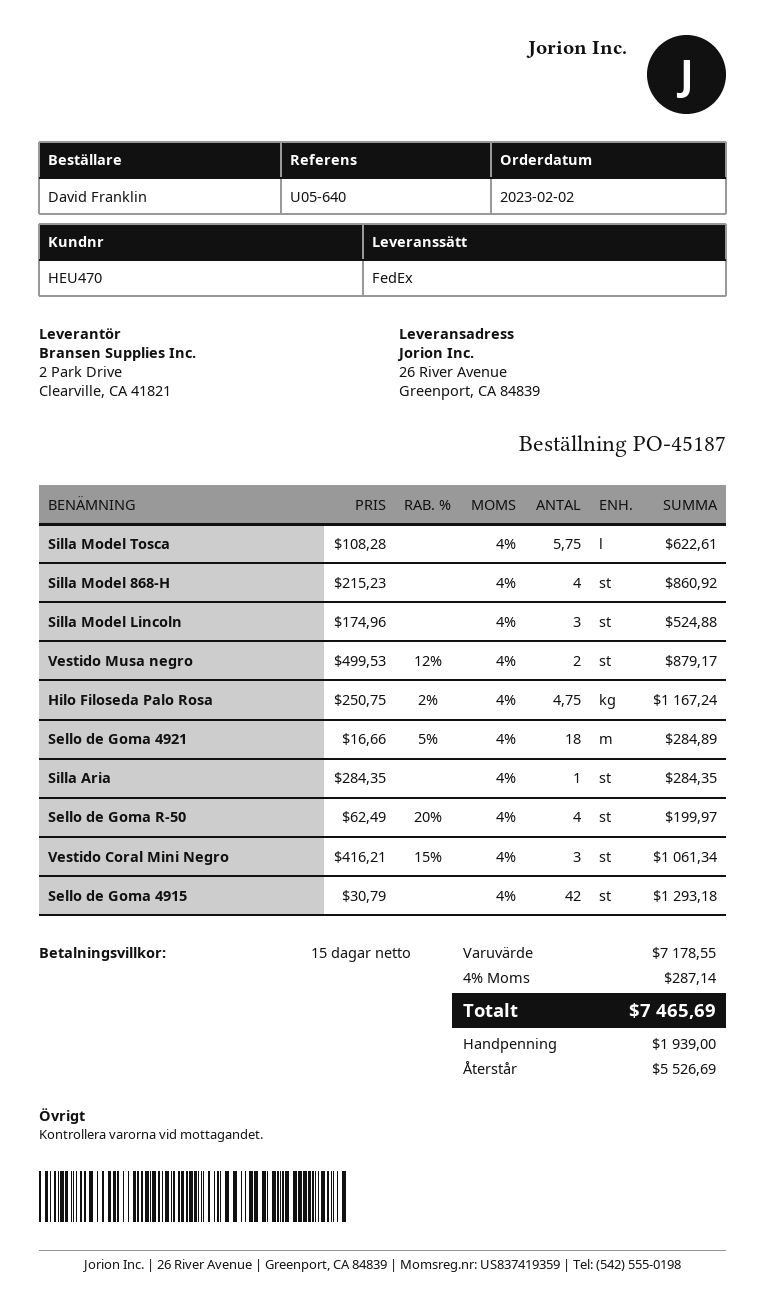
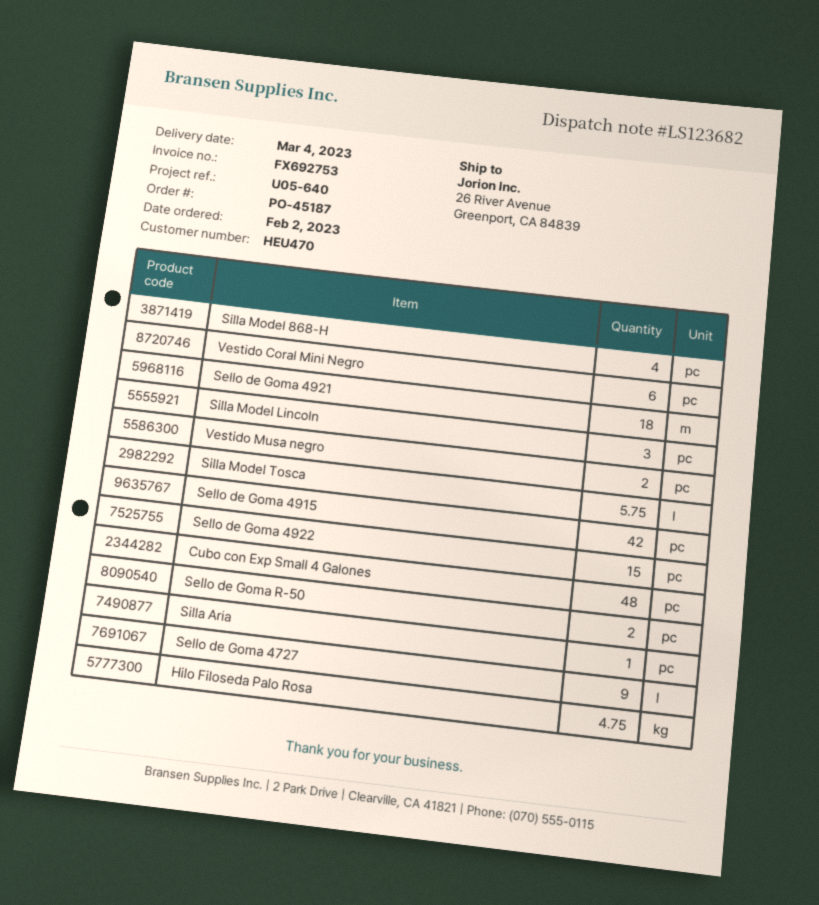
Sello de Goma R-50: 4 -> 2
Vestido Coral Mini Negro: 3 -> 6
Sello de Goma 4922: none -> 15
Cubo con Exp Small 4 Galones: none -> 48
Sello de Goma 4727: none -> 9

